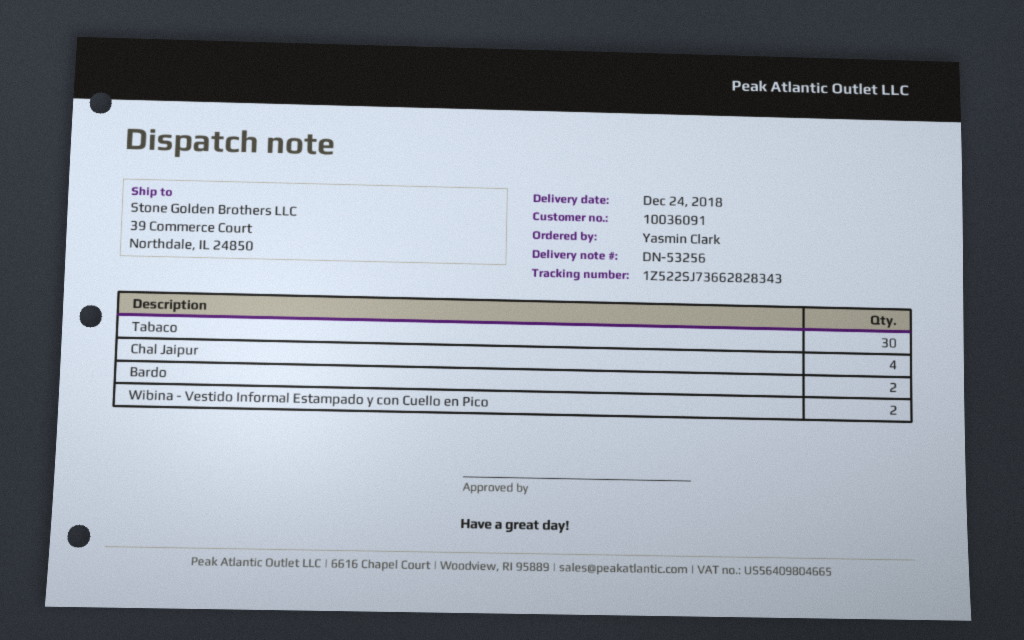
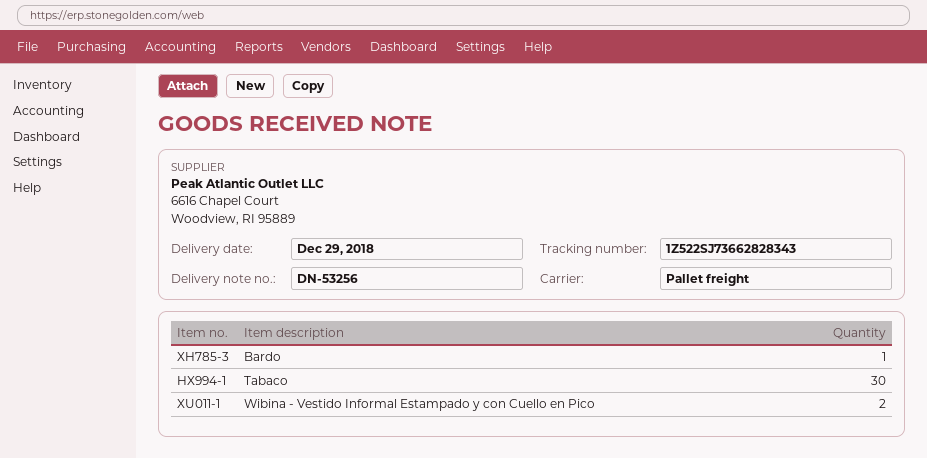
delivery date: 2018-12-24 -> 2018-12-29
Chal Jaipur: 4 -> none
Bardo: 2 -> 1

